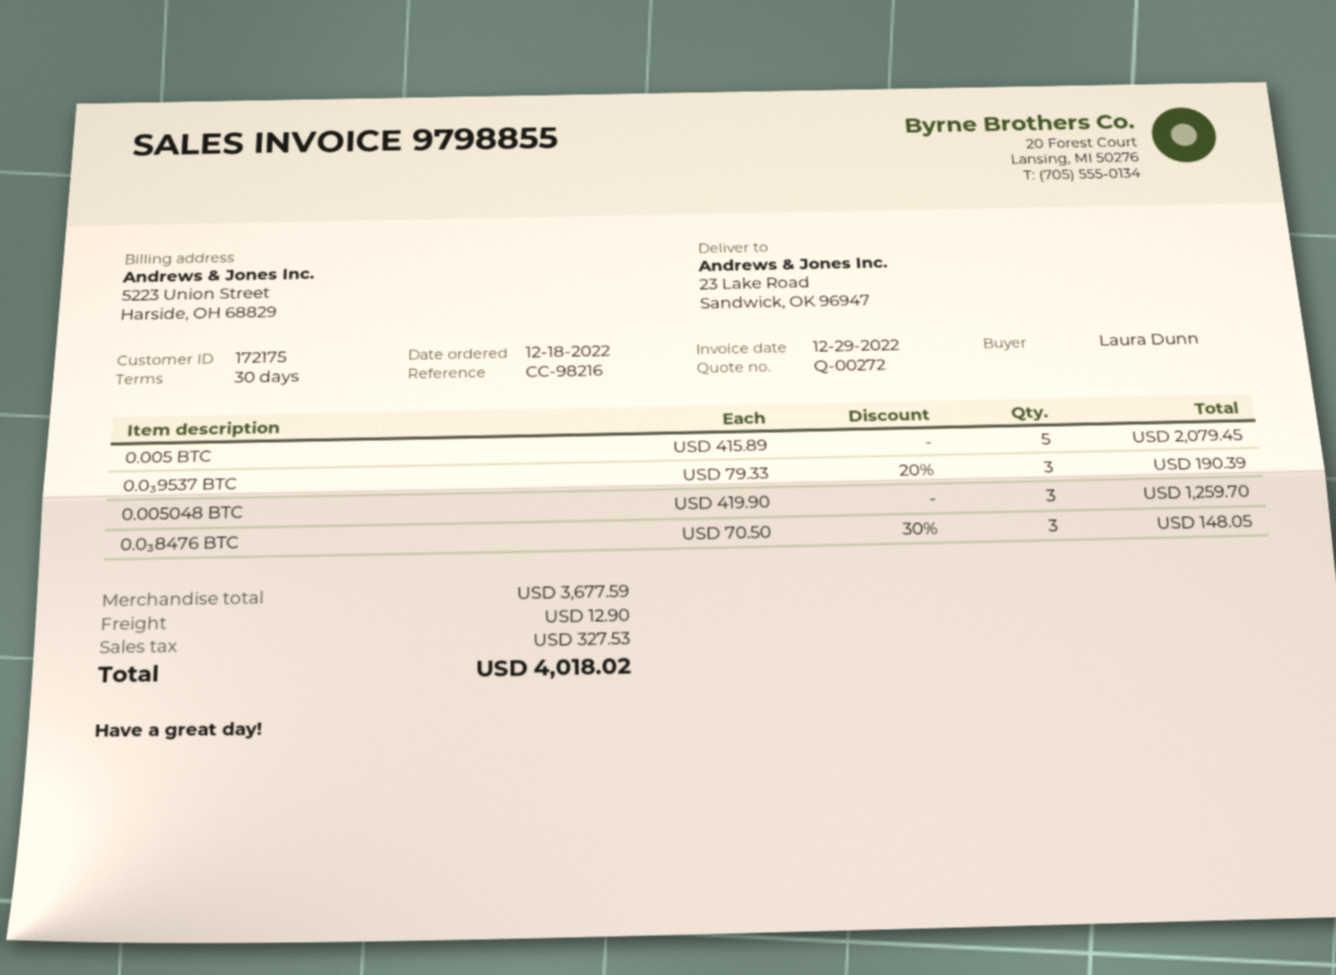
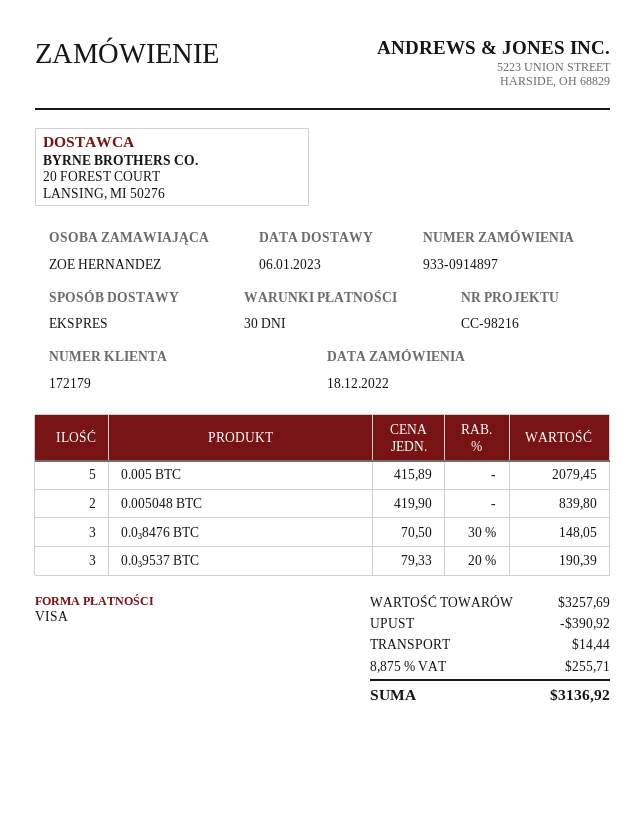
customer number: 172175 -> 172179
ordered by: Laura Dunn -> ZOE HERNANDEZ
0.005048 BTC: 3 x 419.90 = 1259.70 -> 2 x 419.90 = 839.80
subtotal: 3677.59 -> 3257.69
discount: none -> 390.92
shipping: 12.90 -> 14.44
tax: 327.53 -> 255.71
total: 4018.02 -> 3136.92

